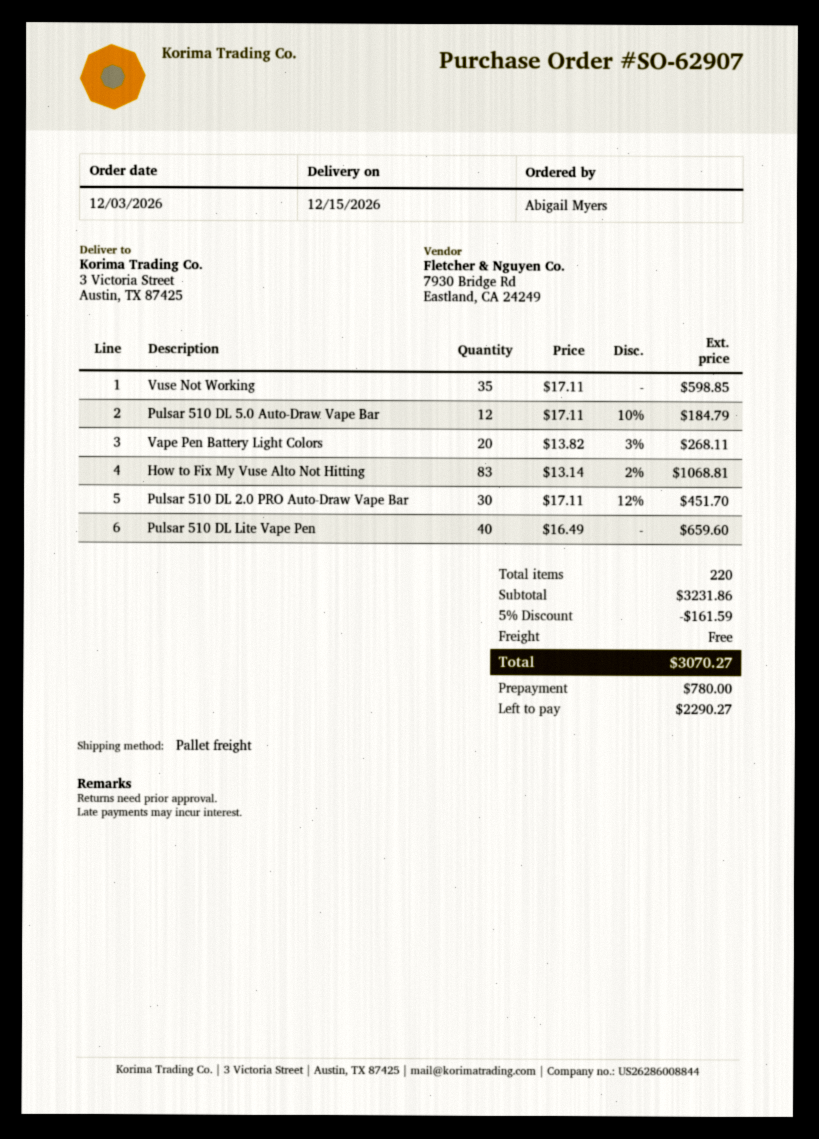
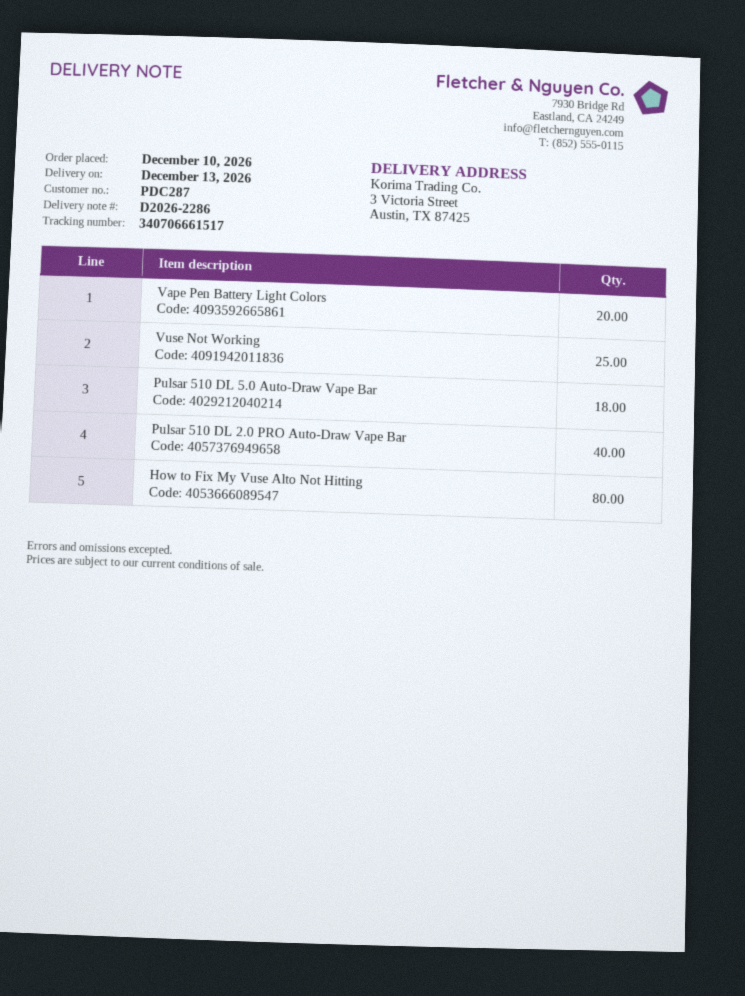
order date: 2026-12-03 -> 2026-12-10
delivery date: 2026-12-15 -> 2026-12-13
Vuse Not Working: 35 -> 25
Pulsar 510 DL 5.0 Auto-Draw Vape Bar: 12 -> 18
How to Fix My Vuse Alto Not Hitting: 83 -> 80
Pulsar 510 DL 2.0 PRO Auto-Draw Vape Bar: 30 -> 40
Pulsar 510 DL Lite Vape Pen: 40 -> none

